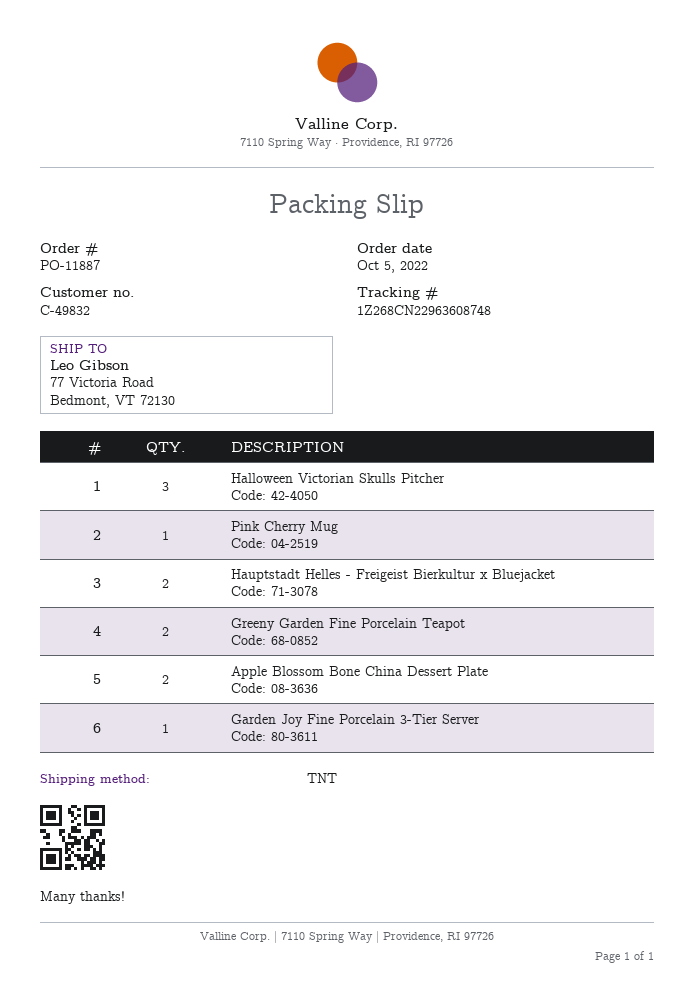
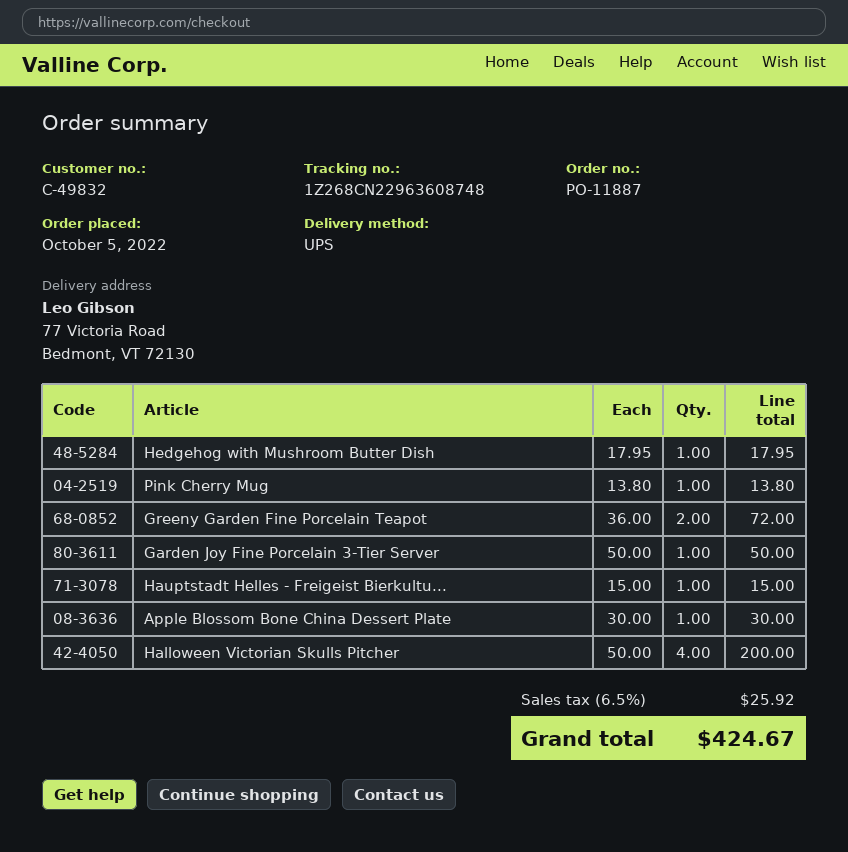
shipping method: TNT -> UPS
Halloween Victorian Skulls Pitcher: 3 -> 4
Hauptstadt Helles - Freigeist Bierkultur x Bluejacket: 2 -> 1
Apple Blossom Bone China Dessert Plate: 2 -> 1
Hedgehog with Mushroom Butter Dish: none -> 1

